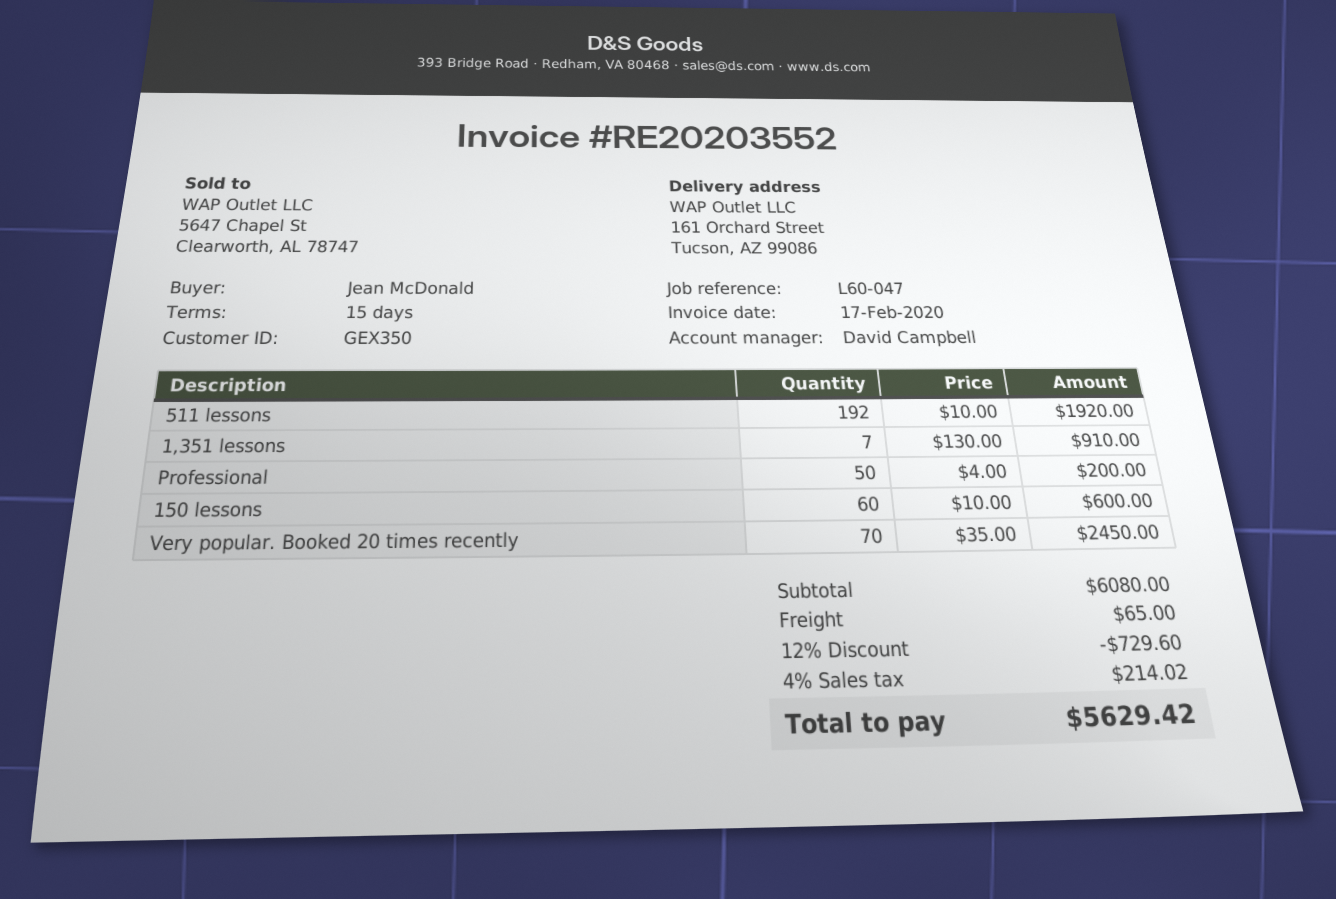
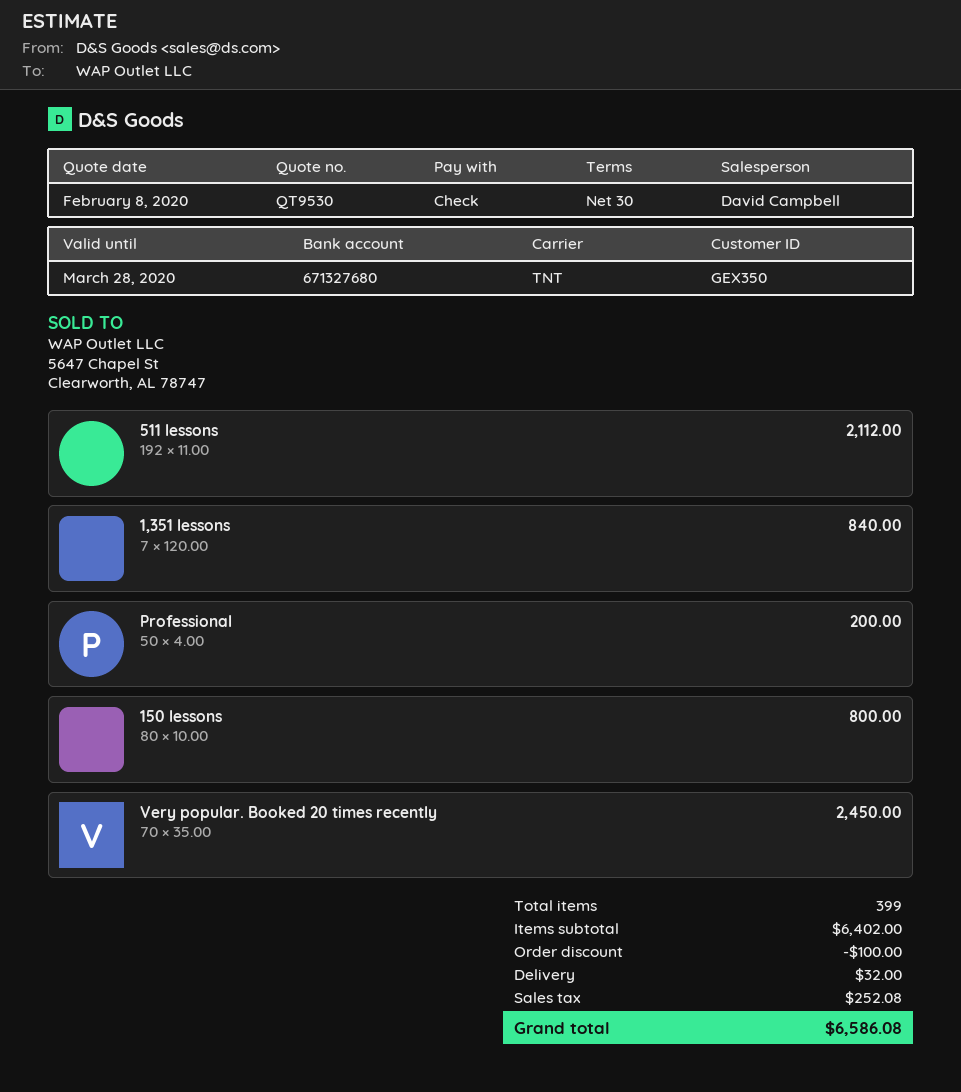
payment terms: 15 days -> 30 days
511 lessons: 192 x 10.00 = 1920.00 -> 192 x 11.00 = 2112.00
1,351 lessons: 7 x 130.00 = 910.00 -> 7 x 120.00 = 840.00
150 lessons: 60 x 10.00 = 600.00 -> 80 x 10.00 = 800.00
subtotal: 6080.00 -> 6402.00
discount: 729.60 -> 100.00
shipping: 65.00 -> 32.00
tax: 214.02 -> 252.08
total: 5629.42 -> 6586.08

